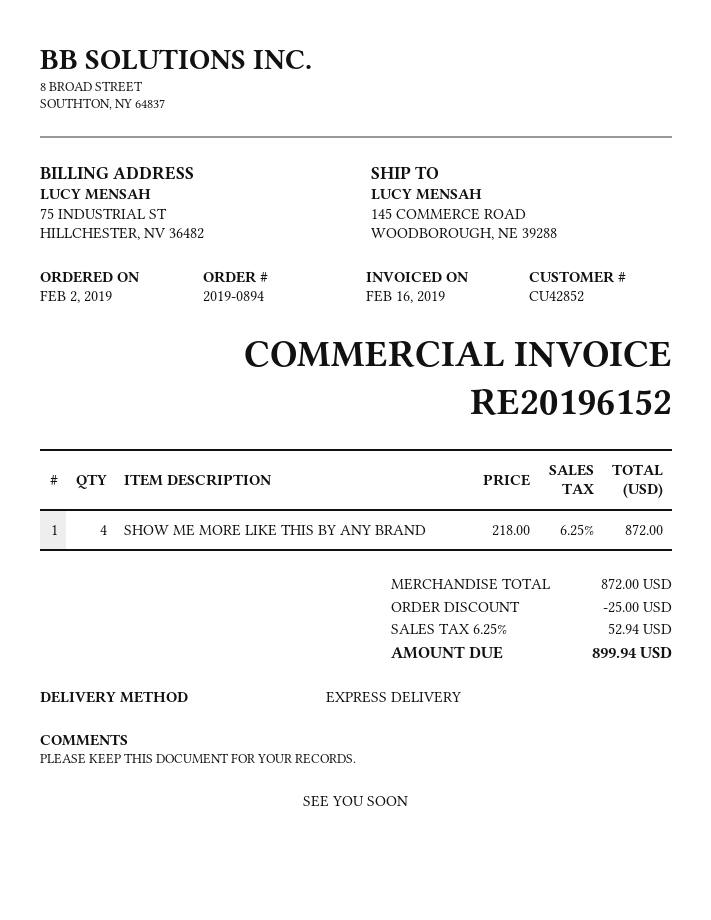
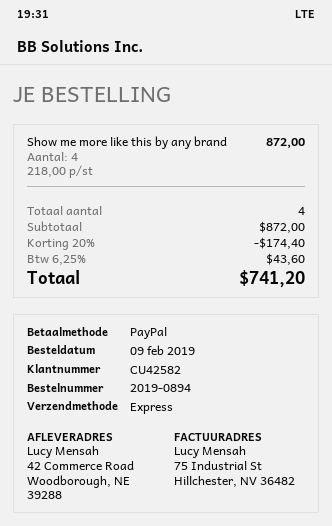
order date: 2019-02-02 -> 2019-02-09
customer number: CU42852 -> CU42582
ship to: 145 COMMERCE ROAD, WOODBOROUGH, NE 39288 -> 42 Commerce Road, Woodborough, NE 39288
discount: 25.00 -> 174.40
tax: 6.25% = 52.94 -> 6.25% = 43.60
total: 899.94 -> 741.20

